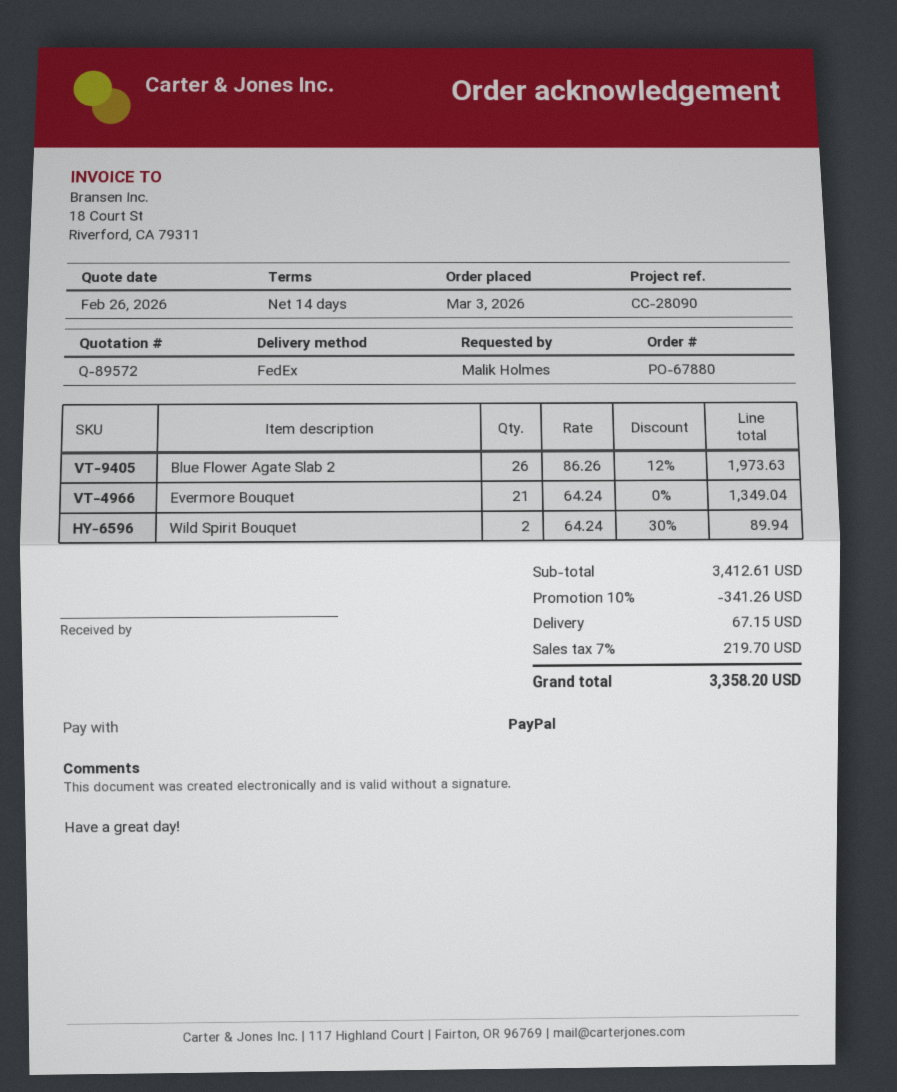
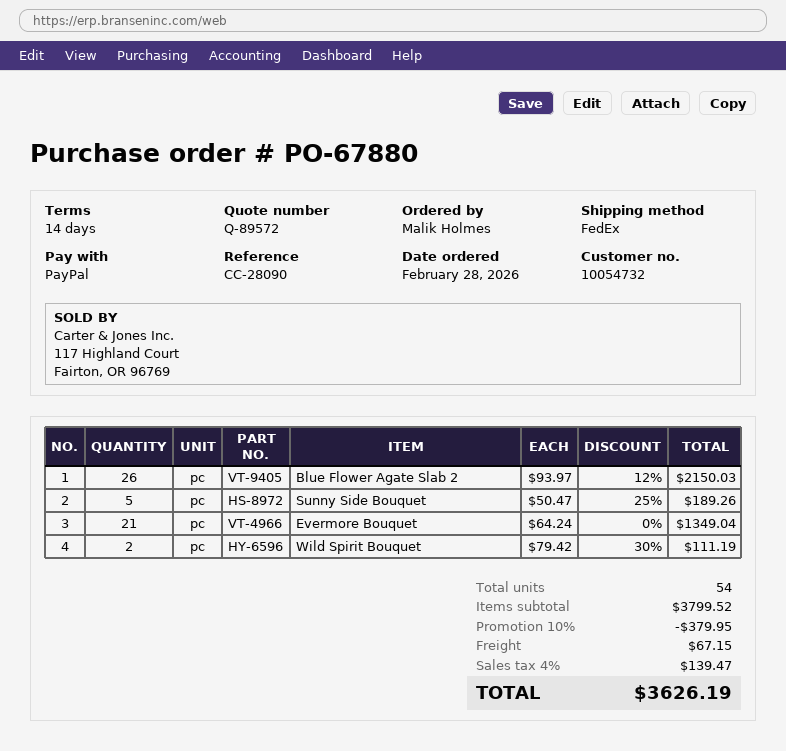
order date: 2026-03-03 -> 2026-02-28
Blue Flower Agate Slab 2: 26 x 86.26 - 12% = 1973.63 -> 26 x 93.97 - 12% = 2150.03
Wild Spirit Bouquet: 2 x 64.24 - 30% = 89.94 -> 2 x 79.42 - 30% = 111.19
Sunny Side Bouquet: none -> 5 x 50.47 - 25% = 189.26
subtotal: 3412.61 -> 3799.52
discount: 10% = 341.26 -> 10% = 379.95
tax: 7% = 219.70 -> 4% = 139.47
total: 3358.20 -> 3626.19

